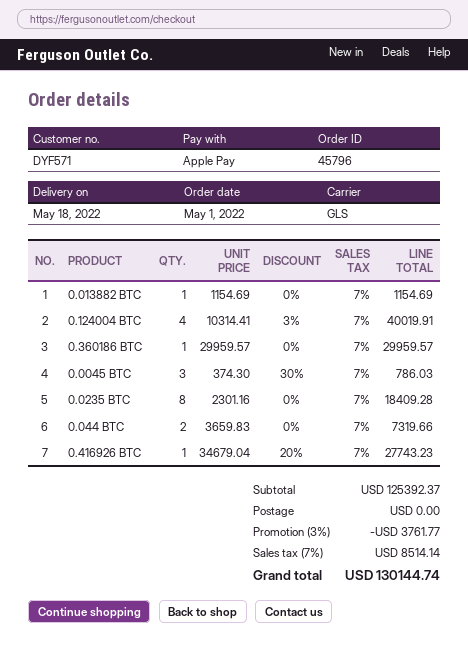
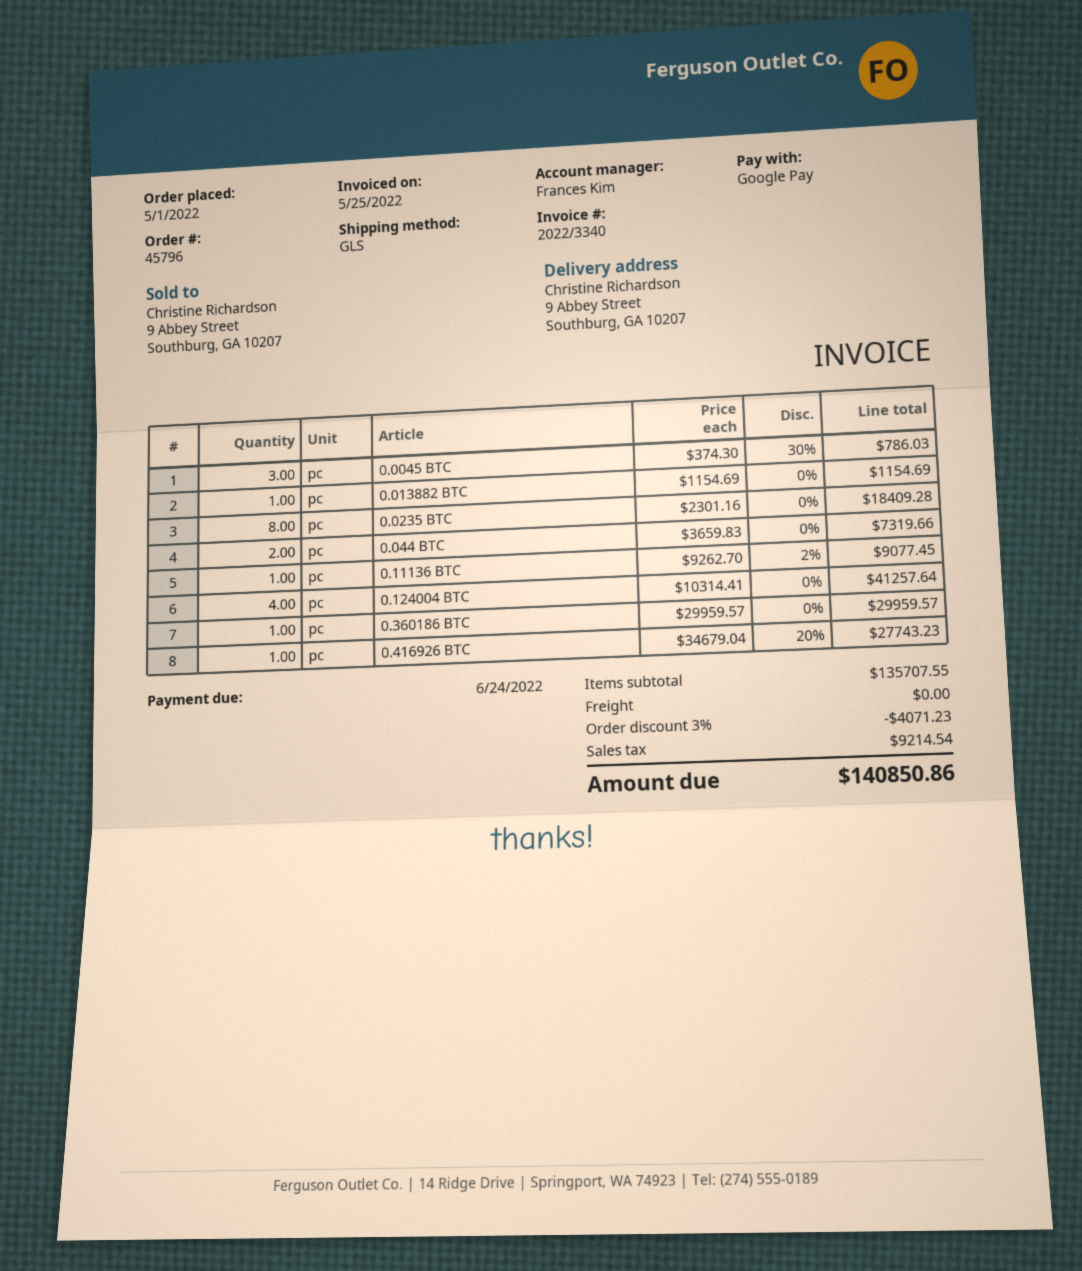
payment method: Apple Pay -> Google Pay
0.124004 BTC: 4 x 10314.41 - 3% = 40019.91 -> 4 x 10314.41 = 41257.64
0.11136 BTC: none -> 1 x 9262.70 - 2% = 9077.45
subtotal: 125392.37 -> 135707.55
discount: 3% = 3761.77 -> 3% = 4071.23
tax: 8514.14 -> 9214.54
total: 130144.74 -> 140850.86

